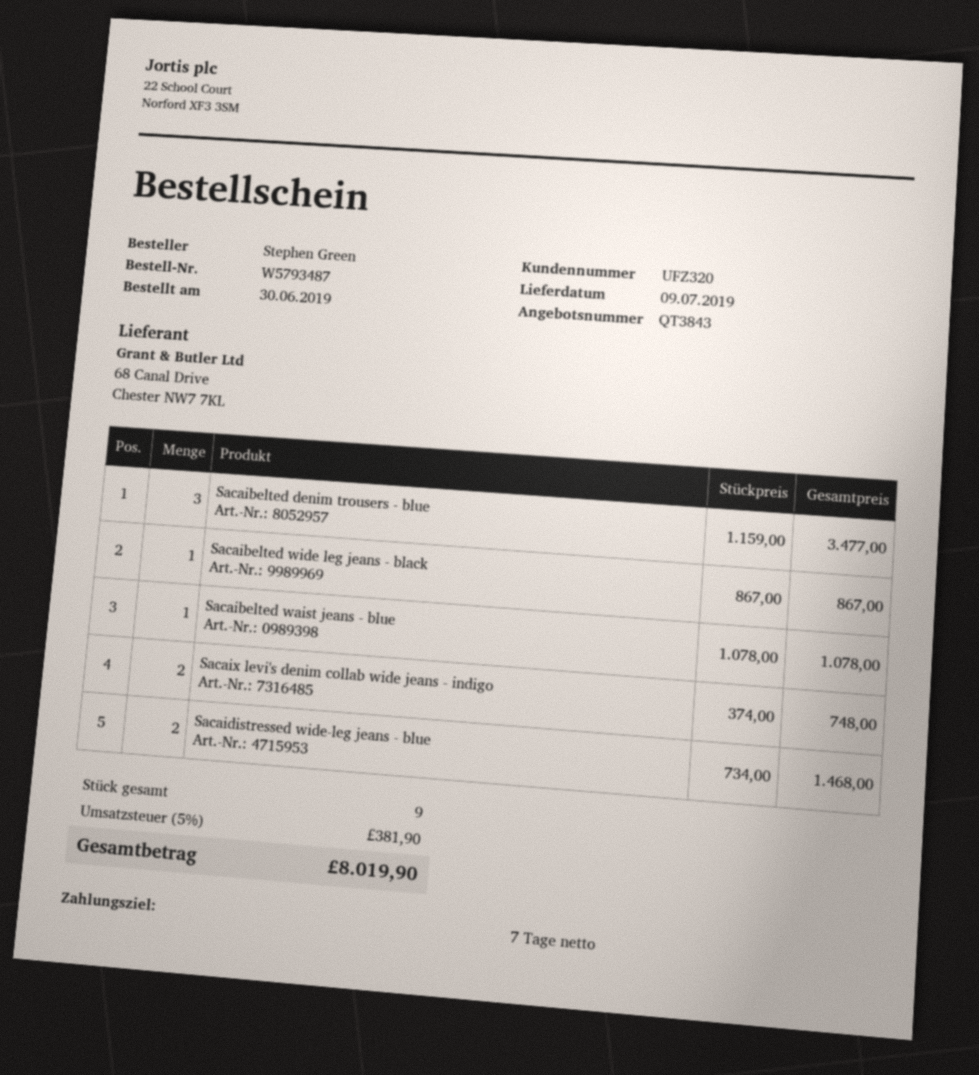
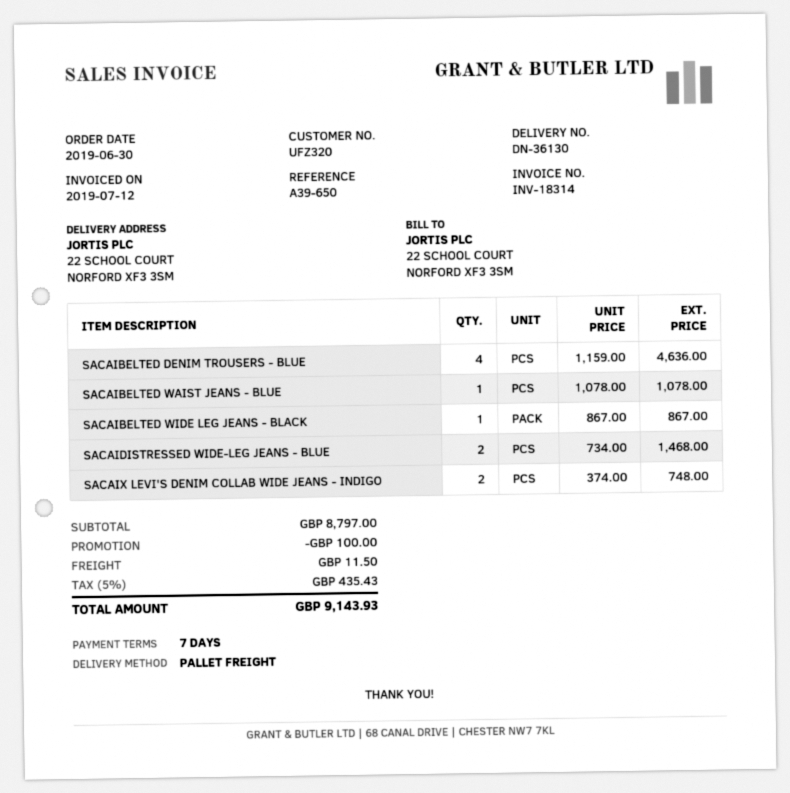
Sacaibelted denim trousers - blue: 3 x 1159.00 = 3477.00 -> 4 x 1159.00 = 4636.00
discount: none -> 100.00
shipping: none -> 11.50
tax: 5% = 381.90 -> 5% = 435.43
total: 8019.90 -> 9143.93

